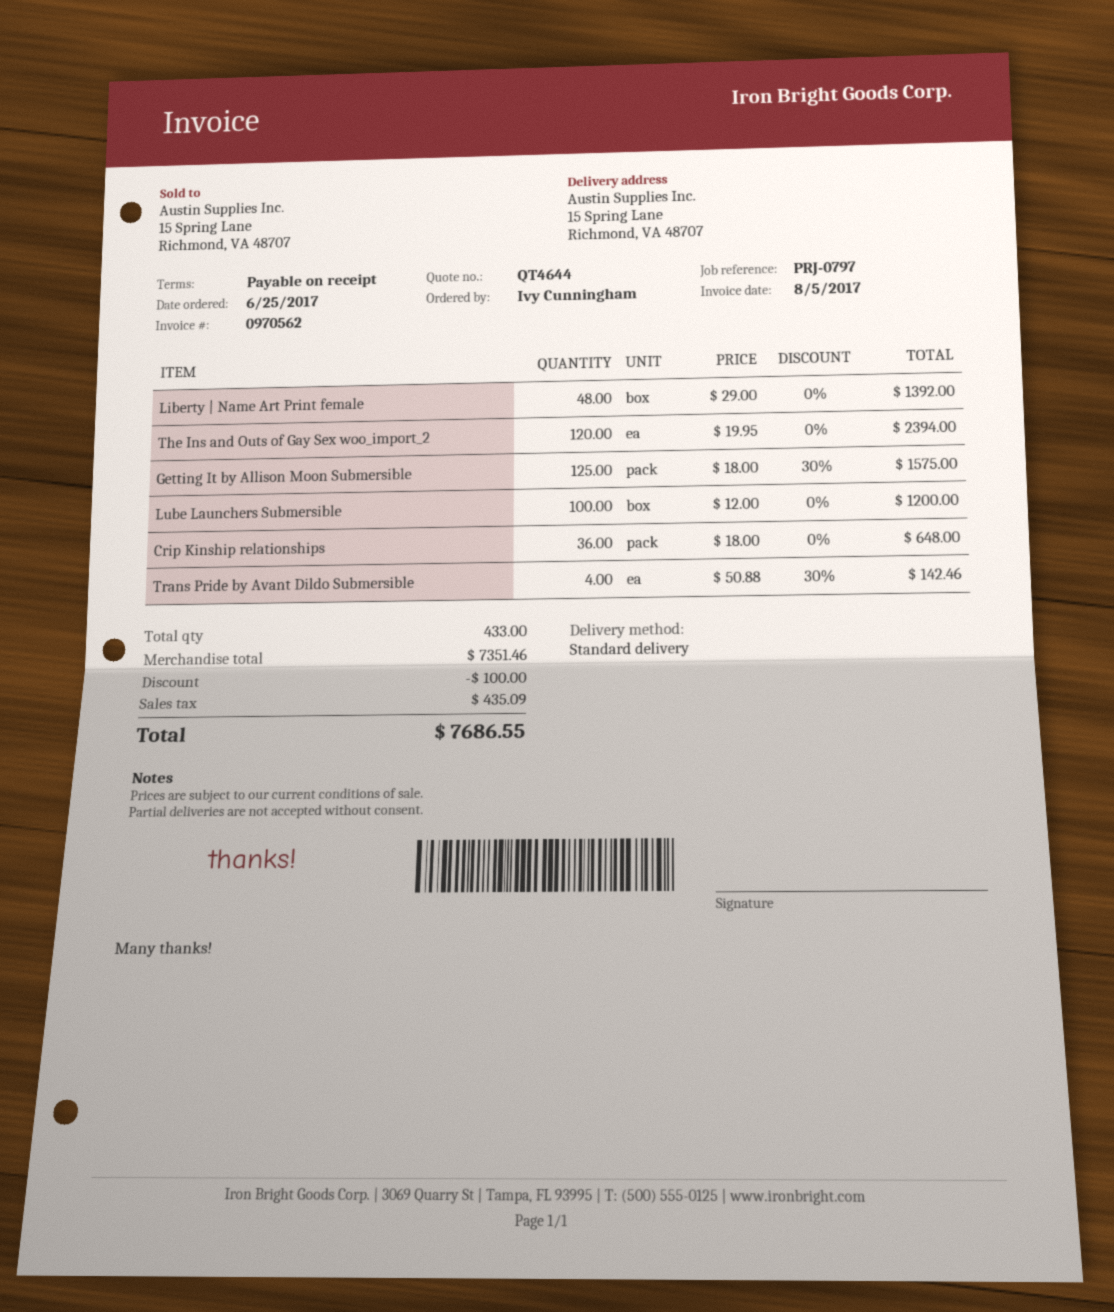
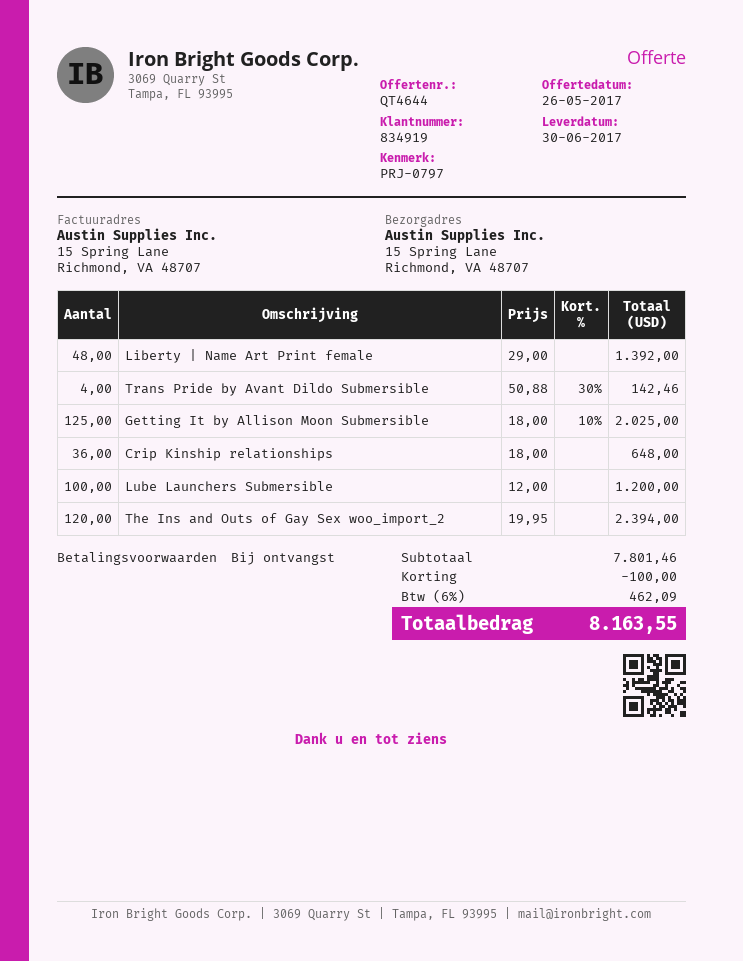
Getting It by Allison Moon Submersible: 125 x 18.00 - 30% = 1575.00 -> 125 x 18.00 - 10% = 2025.00
subtotal: 7351.46 -> 7801.46
tax: 435.09 -> 462.09
total: 7686.55 -> 8163.55

